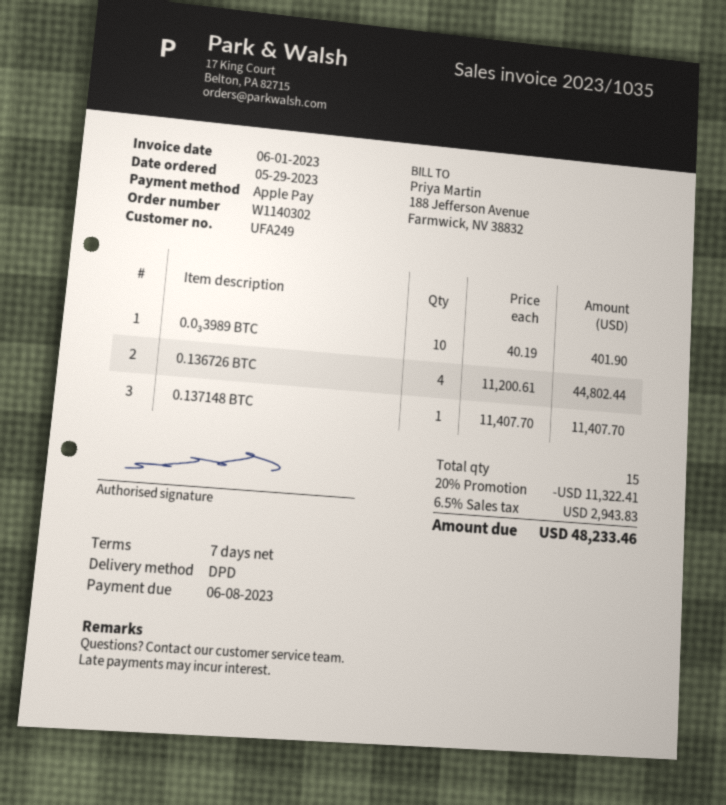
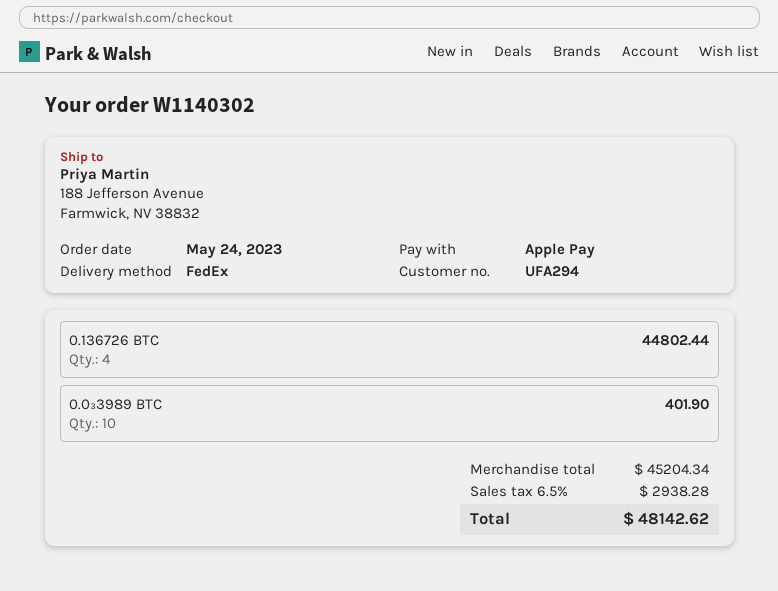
order date: 2023-05-29 -> 2023-05-24
customer number: UFA249 -> UFA294
shipping method: DPD -> FedEx
0.137148 BTC: 1 for 11407.70 -> none
discount: 20% = 11322.41 -> none
tax: 6.5% = 2943.83 -> 6.5% = 2938.28
total: 48233.46 -> 48142.62

